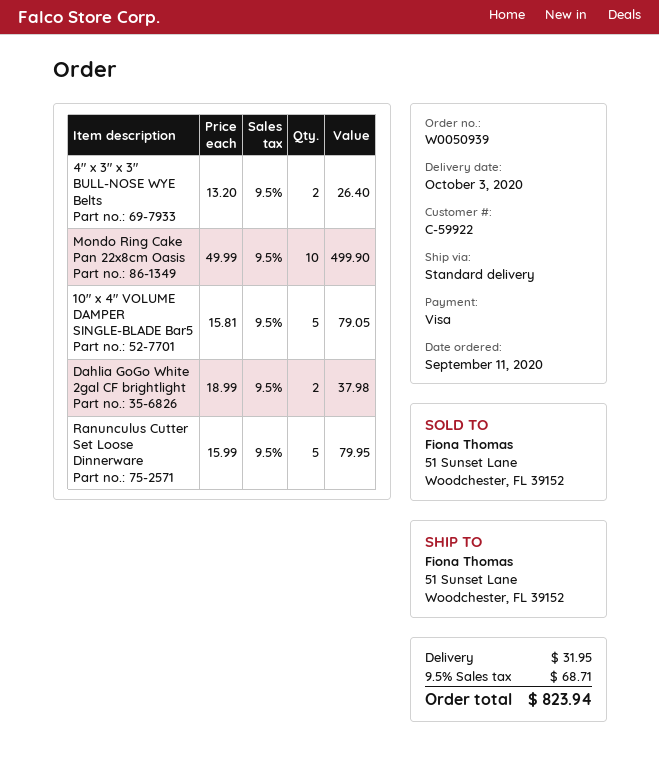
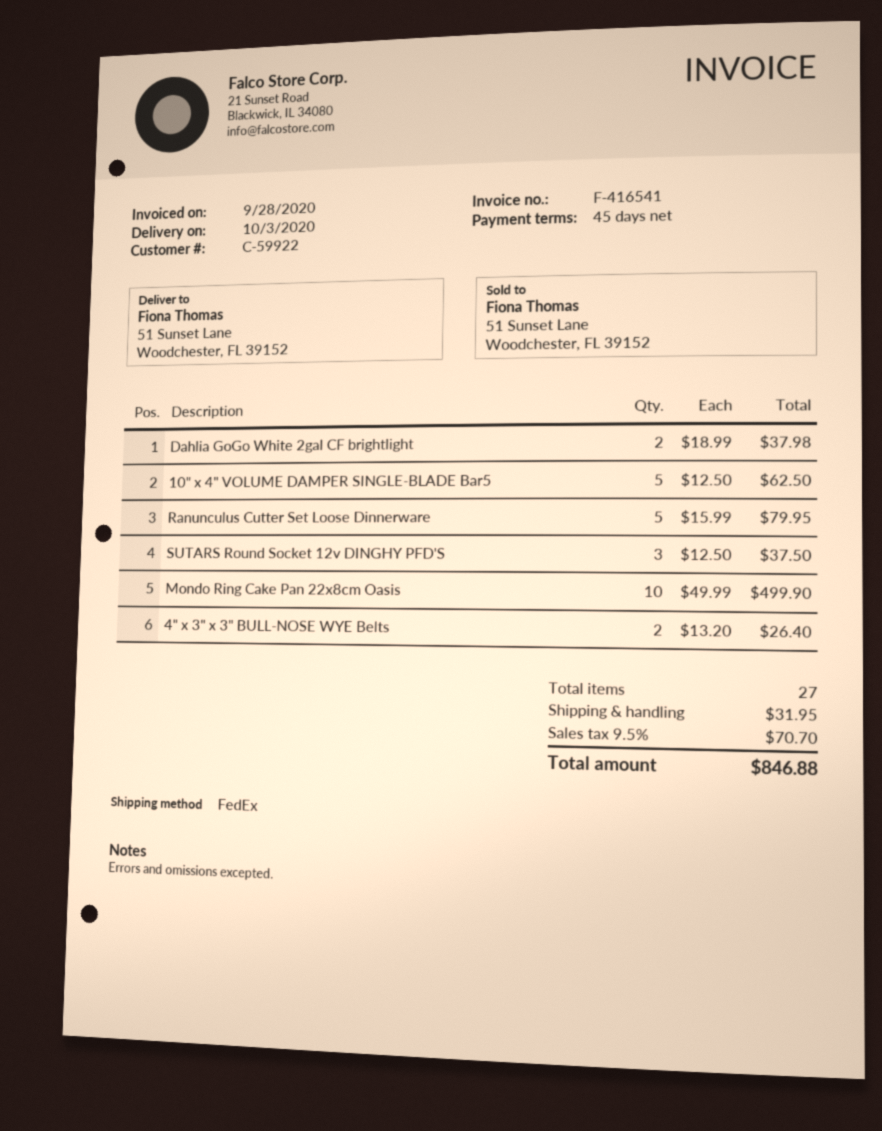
shipping method: standard -> FedEx
10" x 4" VOLUME DAMPER SINGLE-BLADE Bar5: 5 x 15.81 = 79.05 -> 5 x 12.50 = 62.50
SUTARS Round Socket 12v DINGHY PFD'S: none -> 3 x 12.50 = 37.50
tax: 9.5% = 68.71 -> 9.5% = 70.70
total: 823.94 -> 846.88

